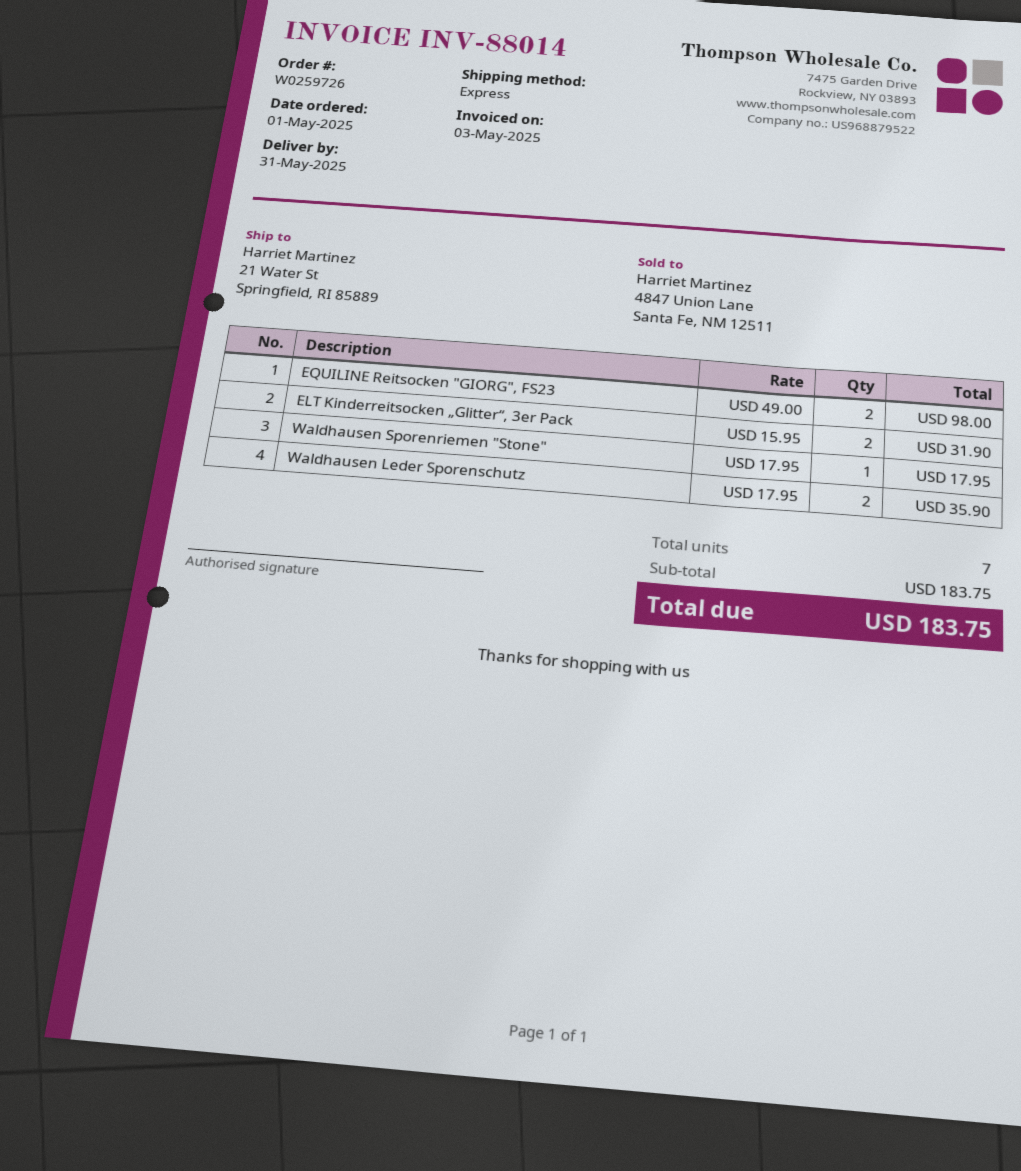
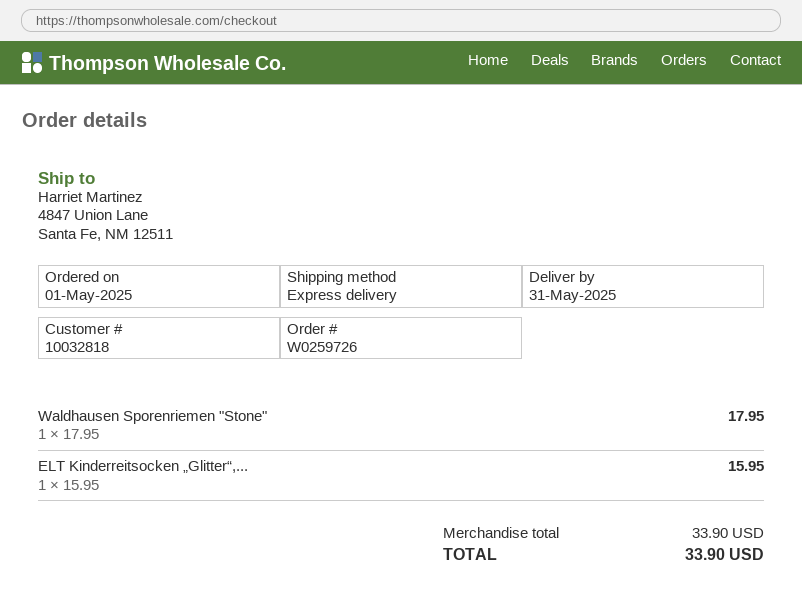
ship to: 21 Water St, Springfield, RI 85889 -> 4847 Union Lane, Santa Fe, NM 12511
EQUILINE Reitsocken "GIORG", FS23: 2 x 49.00 = 98.00 -> none
ELT Kinderreitsocken „Glitter“, 3er Pack: 2 x 15.95 = 31.90 -> 1 x 15.95 = 15.95
Waldhausen Leder Sporenschutz: 2 x 17.95 = 35.90 -> none
subtotal: 183.75 -> 33.90
total: 183.75 -> 33.90

